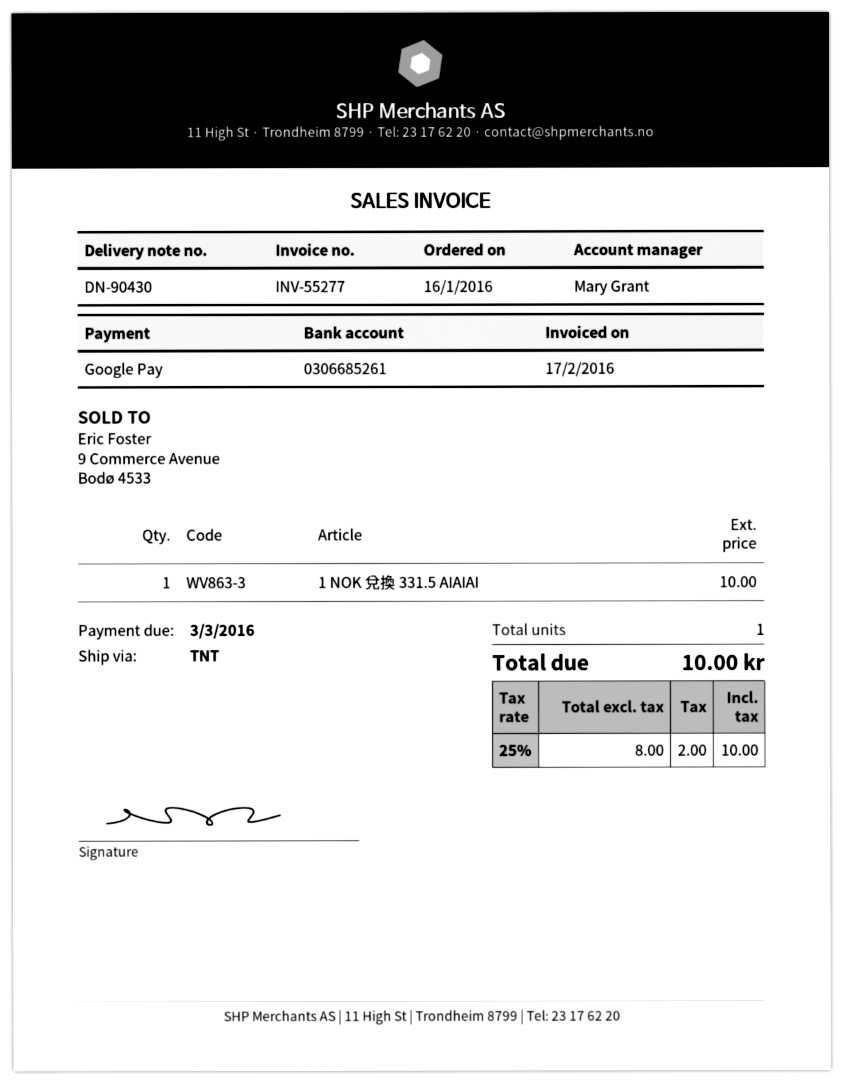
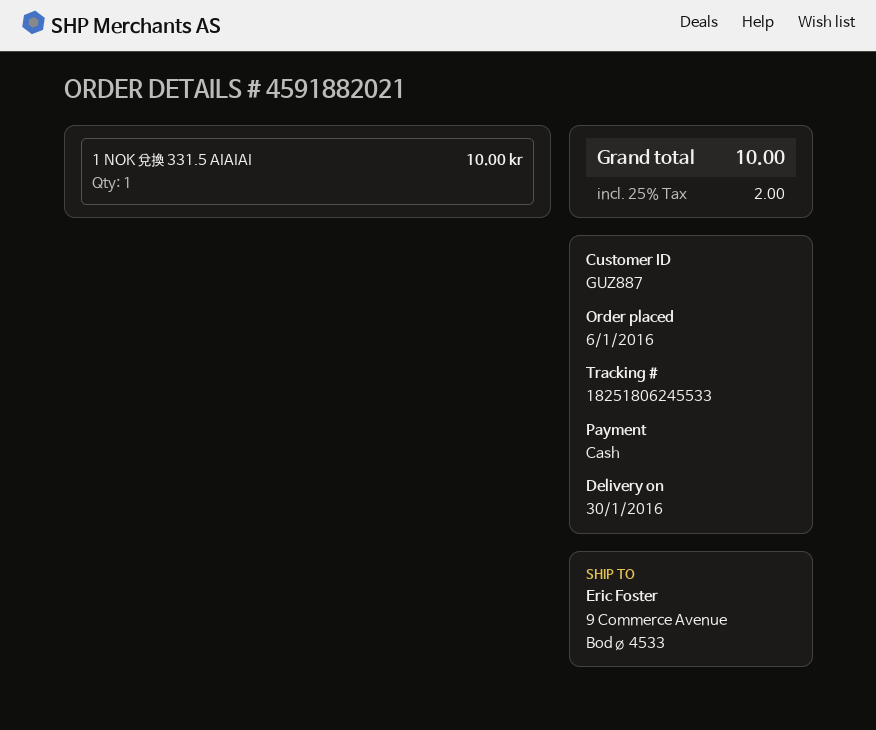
order date: 2016-01-16 -> 2016-01-06
payment method: Google Pay -> cash

